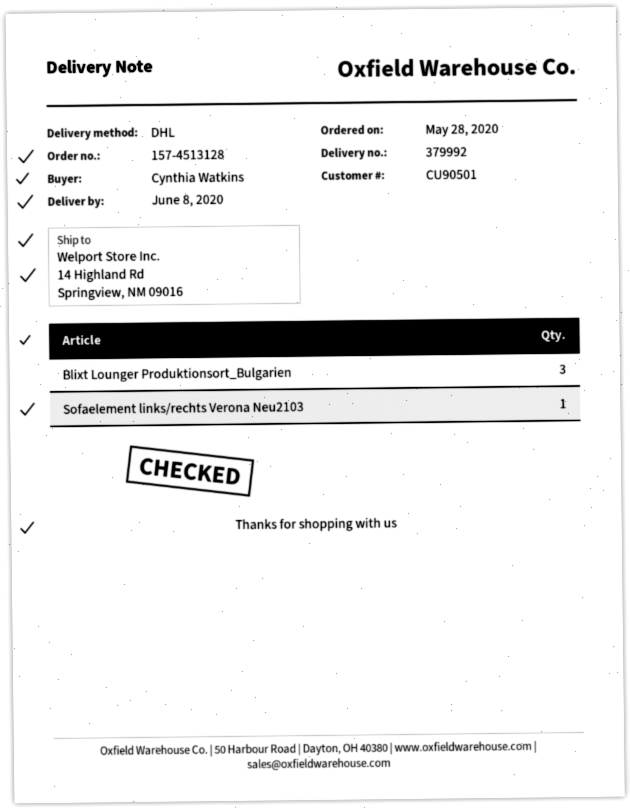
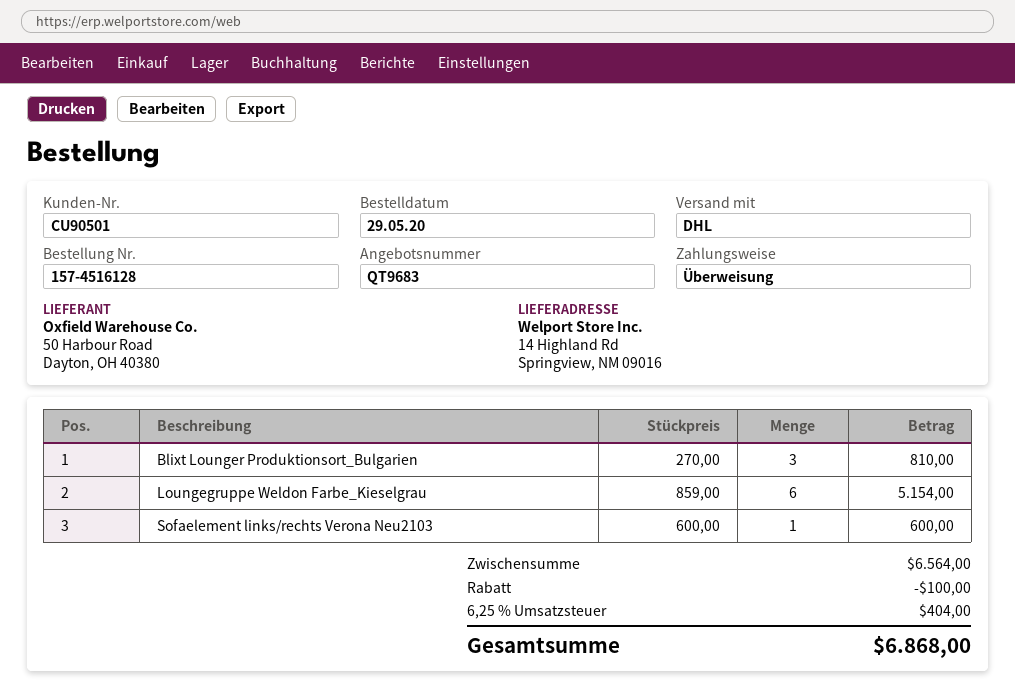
order number: 157-4513128 -> 157-4516128
order date: 2020-05-28 -> 2020-05-29
Loungegruppe Weldon Farbe_Kieselgrau: none -> 6

